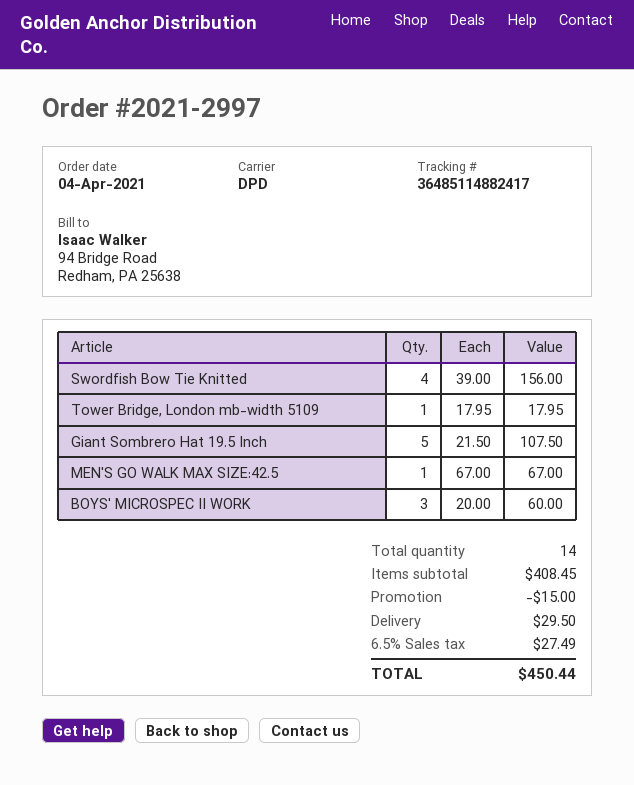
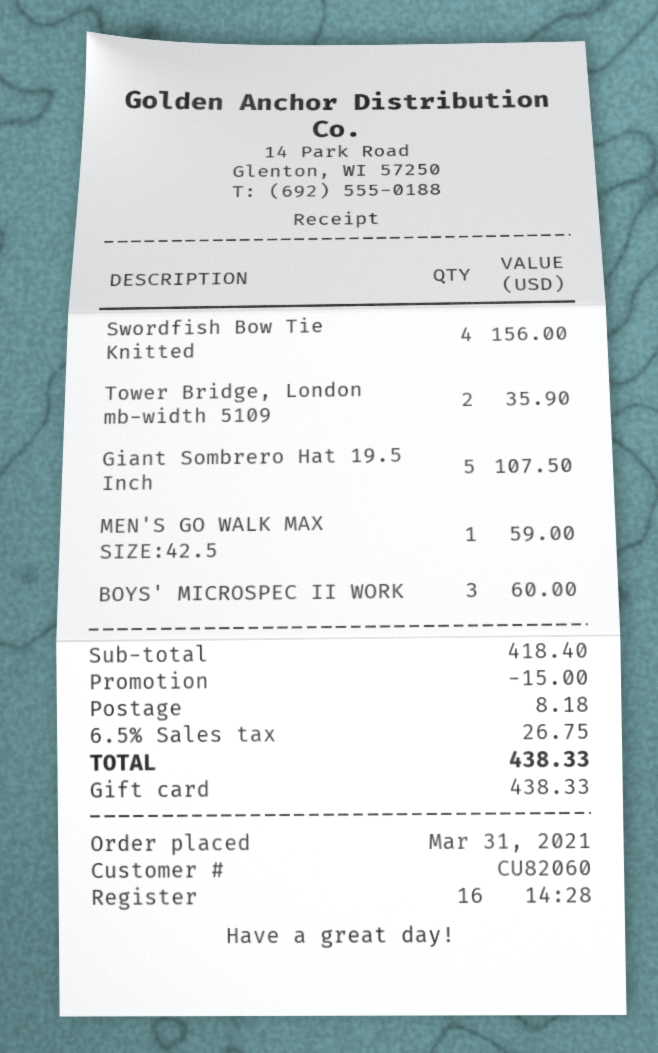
order date: 2021-04-04 -> 2021-03-31
Tower Bridge, London mb-width 5109: 1 for 17.95 -> 2 for 35.90
MEN'S GO WALK MAX SIZE:42.5: 1 for 67.00 -> 1 for 59.00
subtotal: 408.45 -> 418.40
shipping: 29.50 -> 8.18
tax: 6.5% = 27.49 -> 6.5% = 26.75
total: 450.44 -> 438.33

